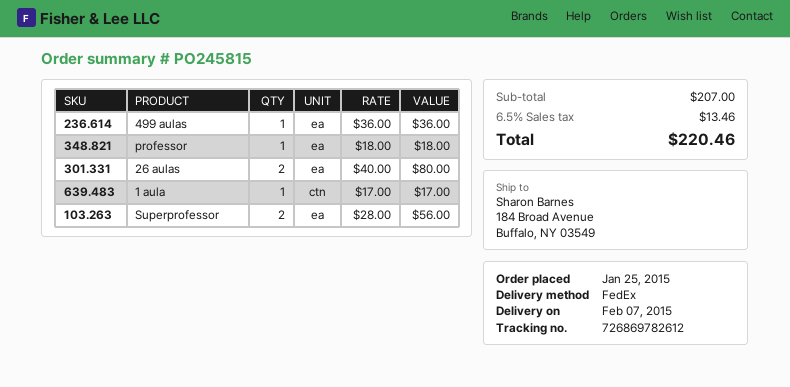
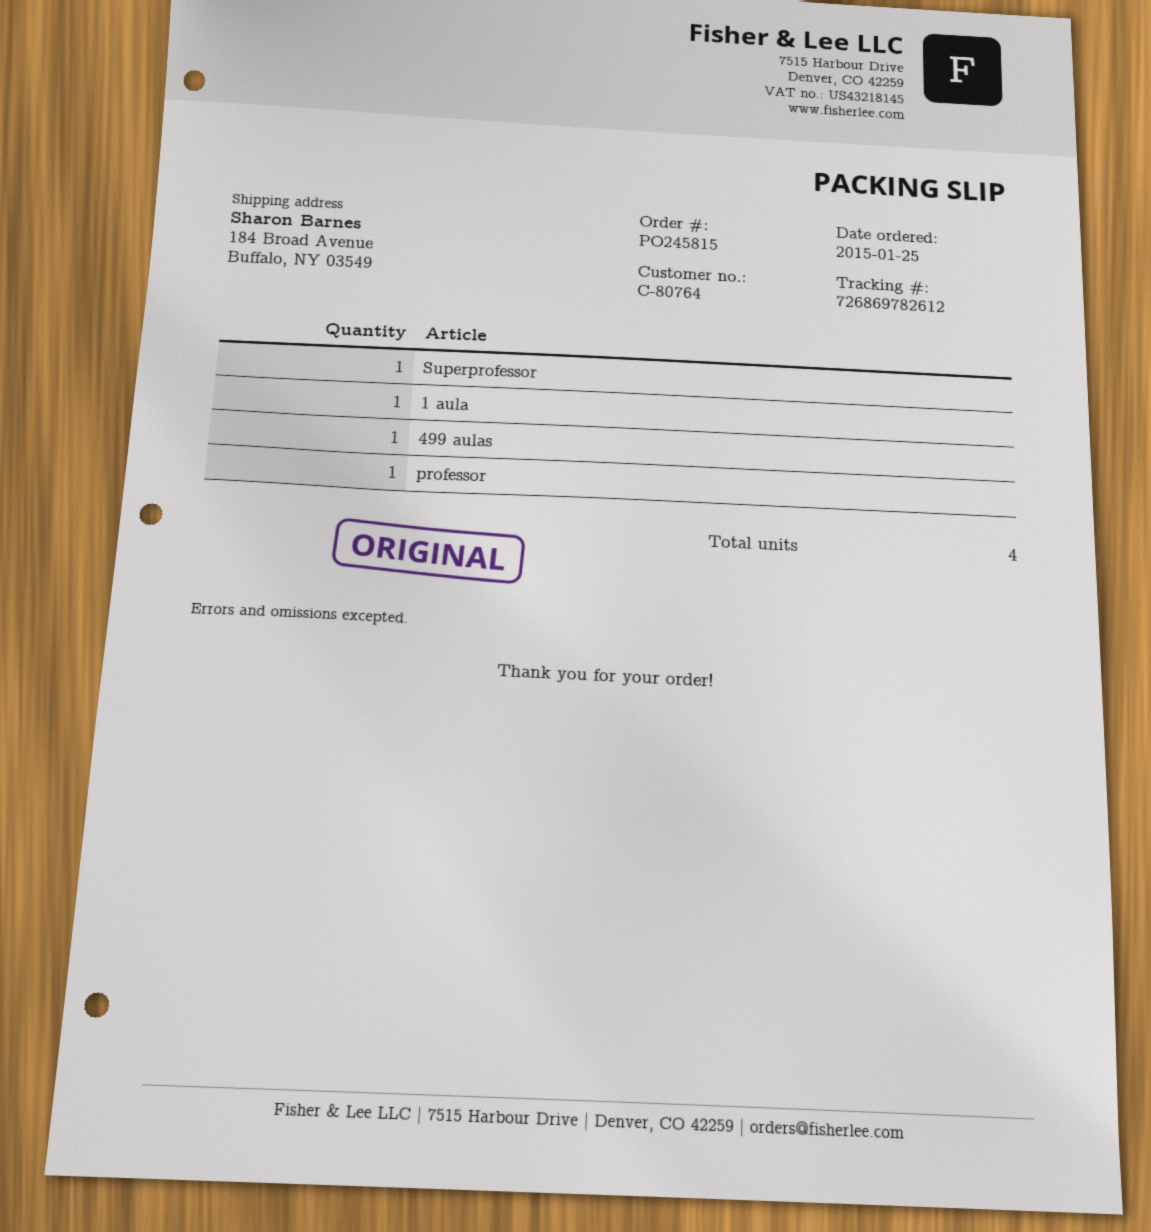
26 aulas: 2 -> none
Superprofessor: 2 -> 1

